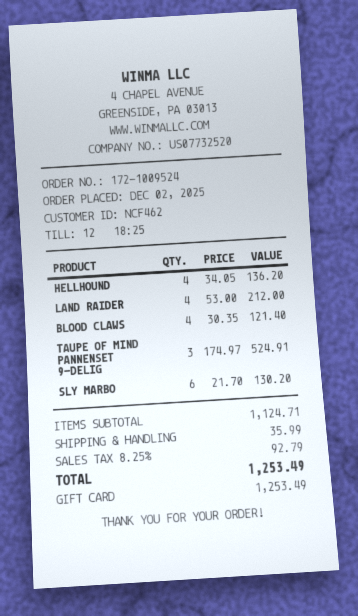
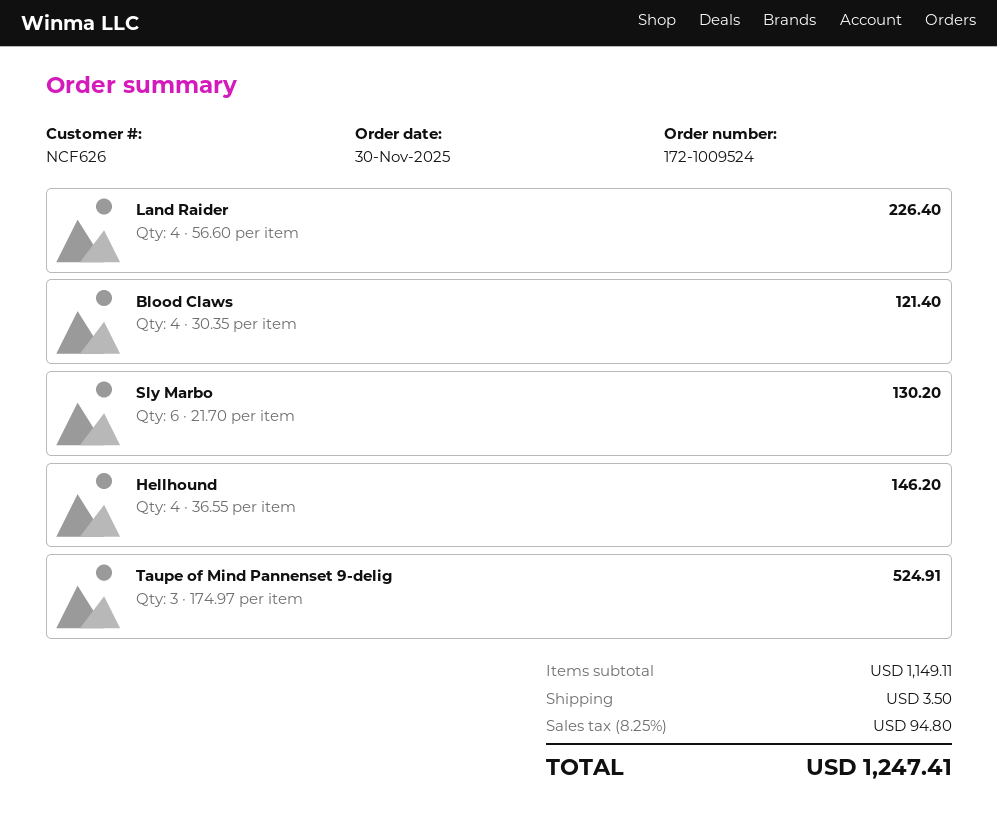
order date: 2025-12-02 -> 2025-11-30
customer number: NCF462 -> NCF626
HELLHOUND: 4 x 34.05 = 136.20 -> 4 x 36.55 = 146.20
LAND RAIDER: 4 x 53.00 = 212.00 -> 4 x 56.60 = 226.40
subtotal: 1124.71 -> 1149.11
shipping: 35.99 -> 3.50
tax: 8.25% = 92.79 -> 8.25% = 94.80
total: 1253.49 -> 1247.41

